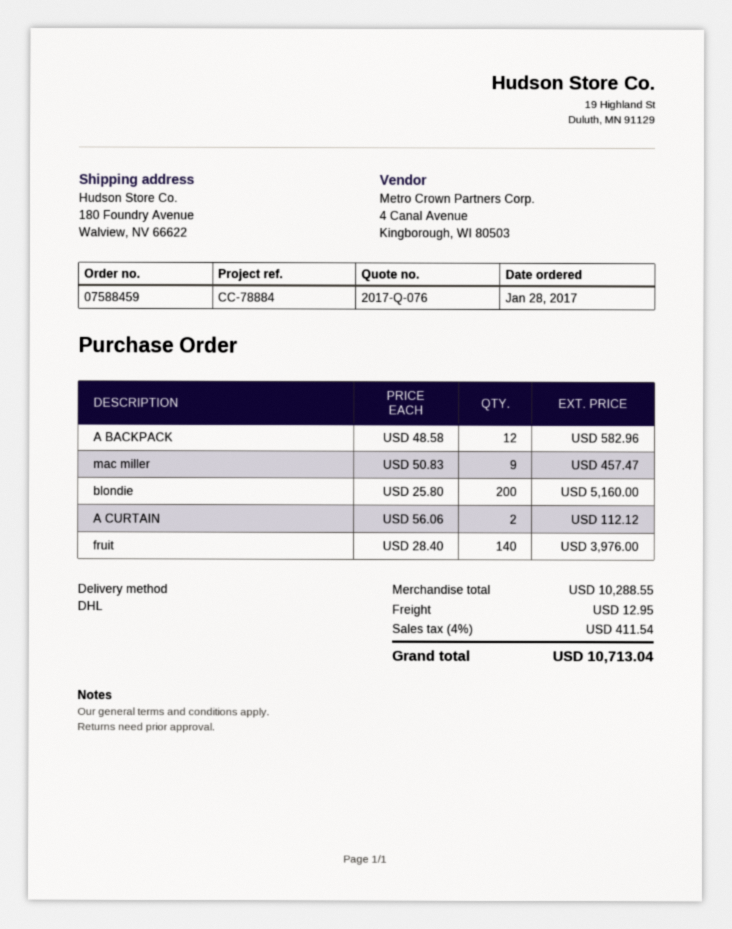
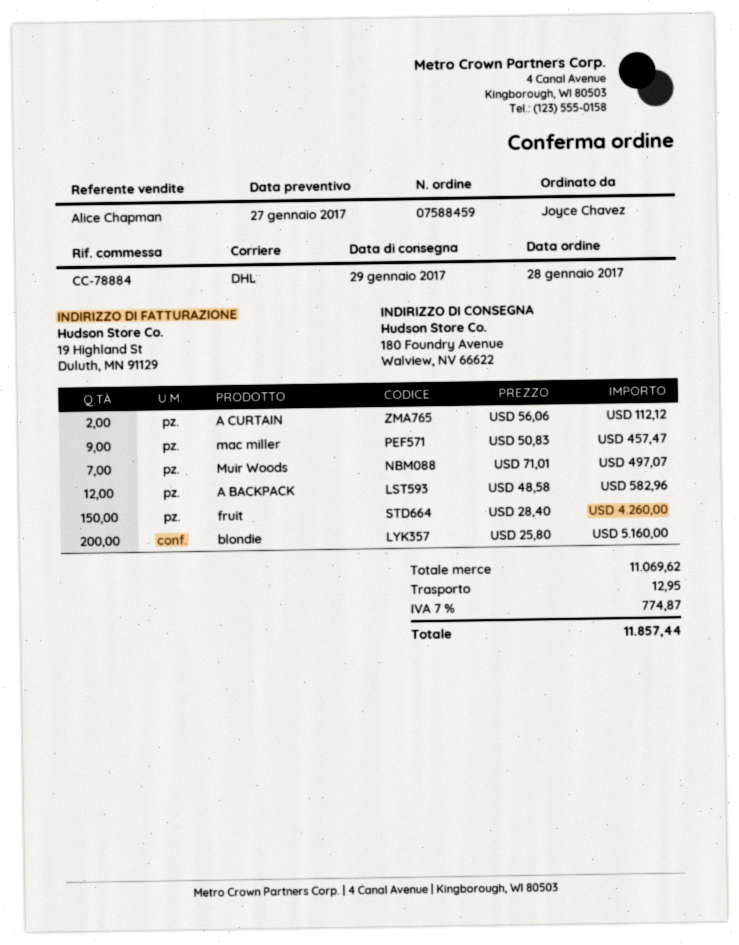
fruit: 140 x 28.40 = 3976.00 -> 150 x 28.40 = 4260.00
Muir Woods: none -> 7 x 71.01 = 497.07
subtotal: 10288.55 -> 11069.62
tax: 4% = 411.54 -> 7% = 774.87
total: 10713.04 -> 11857.44

